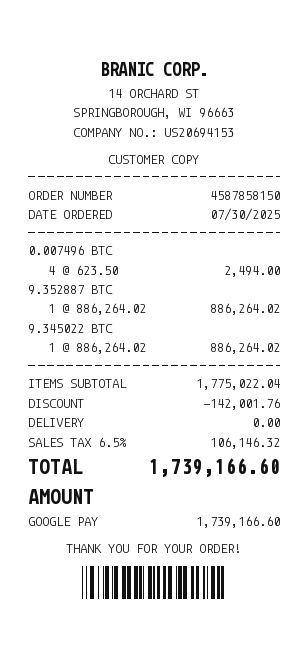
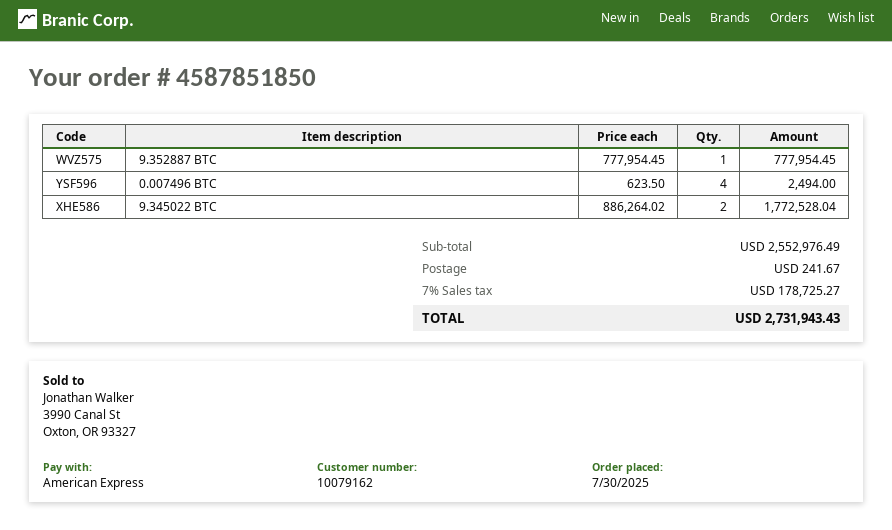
order number: 4587858150 -> 4587851850
payment method: Google Pay -> American Express
9.352887 BTC: 1 x 886264.02 = 886264.02 -> 1 x 777954.45 = 777954.45
9.345022 BTC: 1 x 886264.02 = 886264.02 -> 2 x 886264.02 = 1772528.04
subtotal: 1775022.04 -> 2552976.49
discount: 142001.76 -> none
shipping: 0.00 -> 241.67
tax: 6.5% = 106146.32 -> 7% = 178725.27
total: 1739166.60 -> 2731943.43

